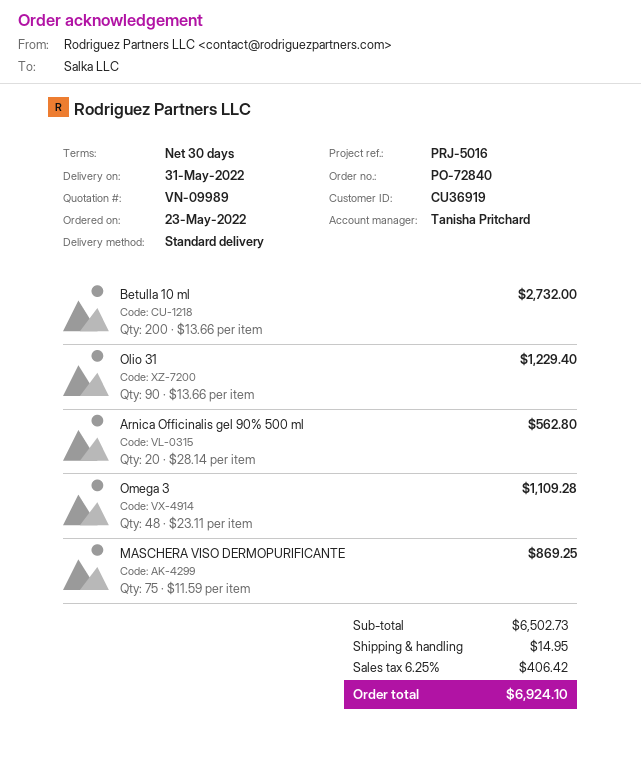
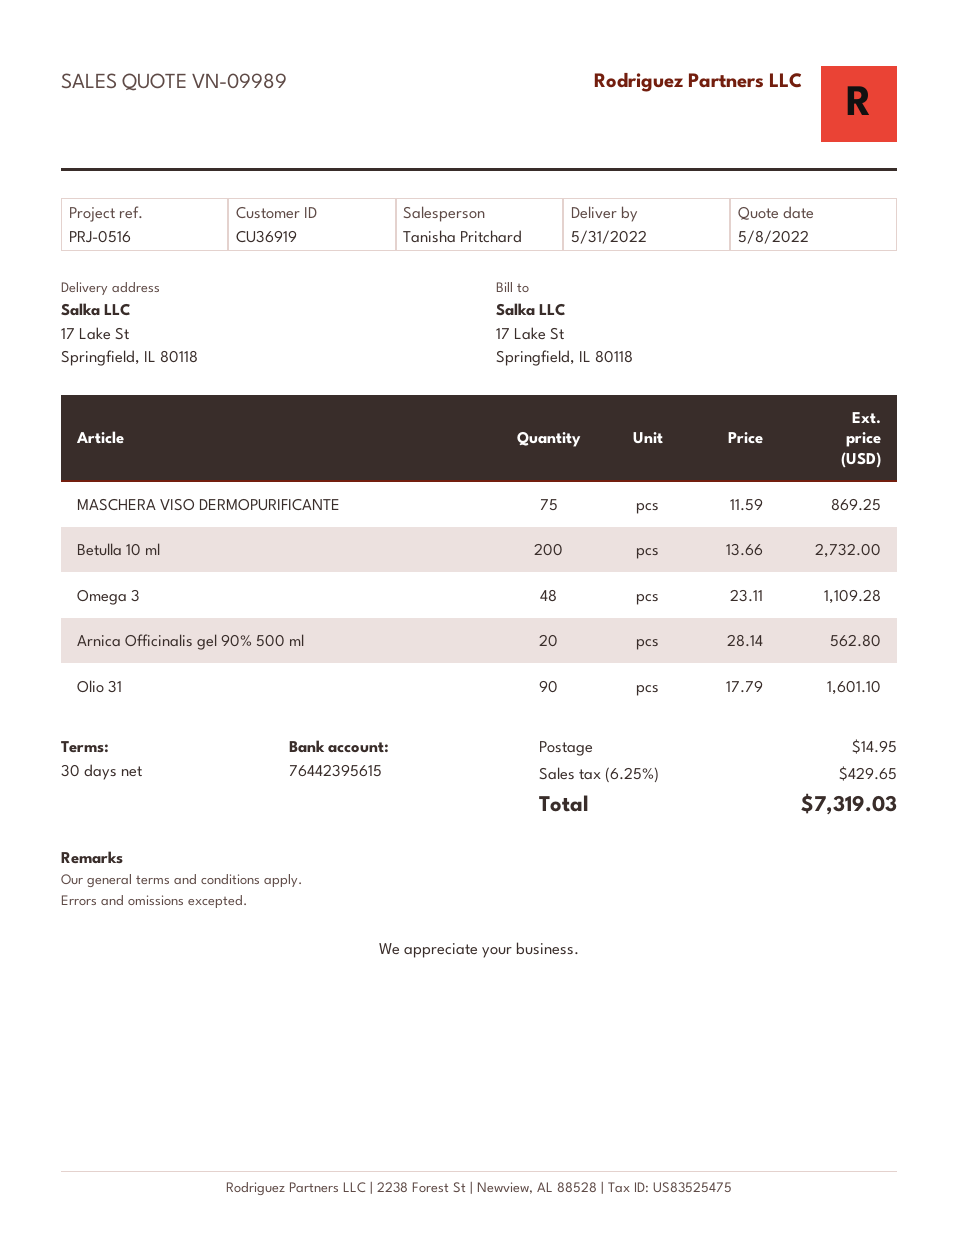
reference: PRJ-5016 -> PRJ-0516
Olio 31: 90 x 13.66 = 1229.40 -> 90 x 17.79 = 1601.10
tax: 6.25% = 406.42 -> 6.25% = 429.65
total: 6924.10 -> 7319.03

